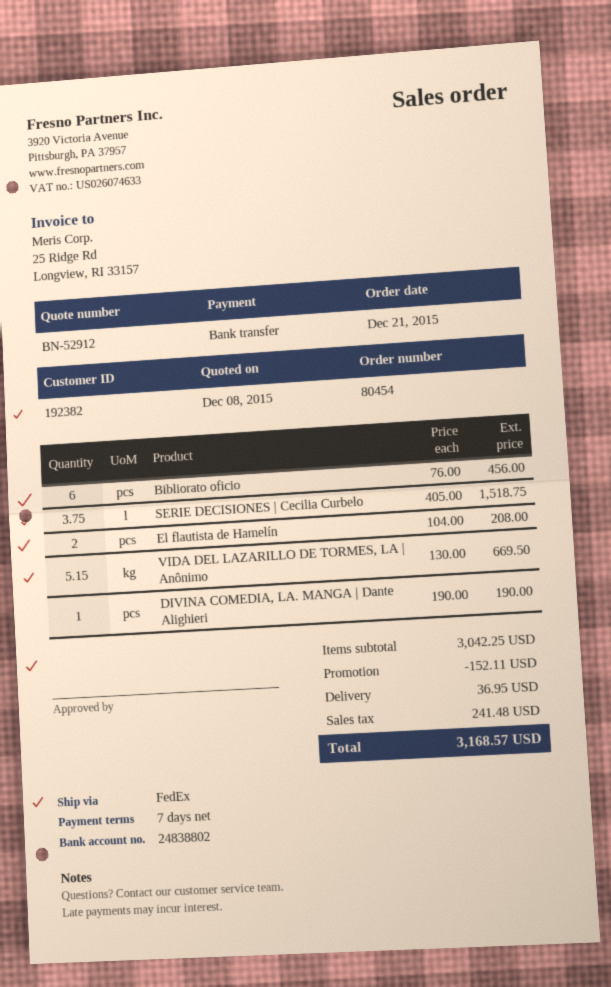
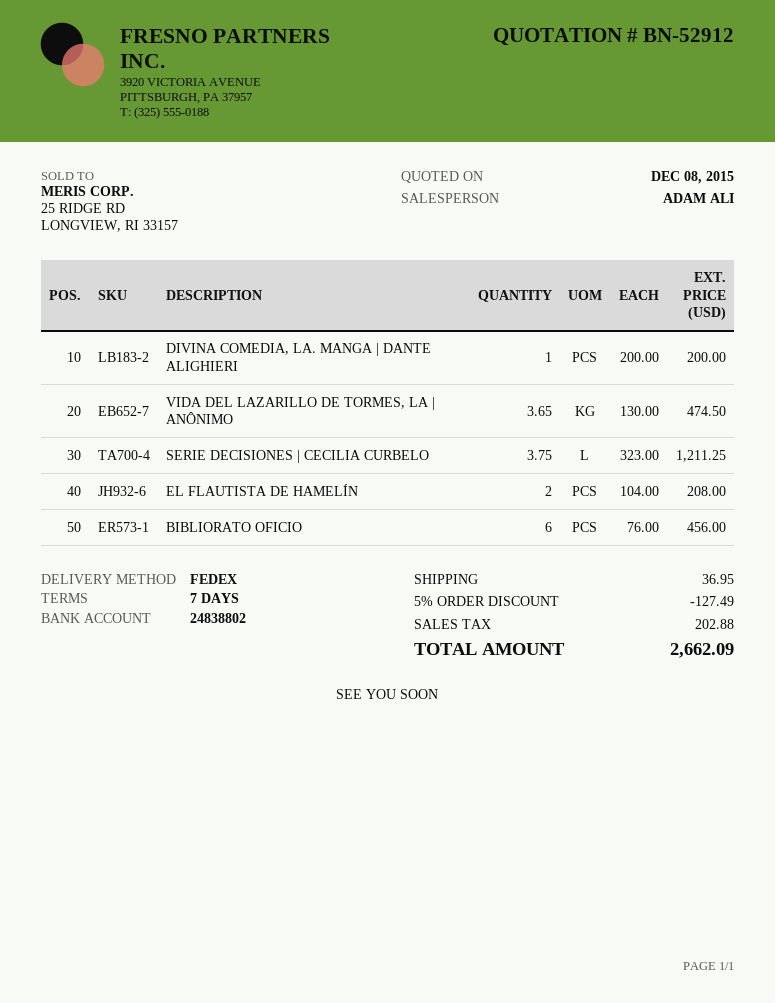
SERIE DECISIONES | Cecilia Curbelo: 3.75 x 405.00 = 1518.75 -> 3.75 x 323.00 = 1211.25
VIDA DEL LAZARILLO DE TORMES, LA | Anônimo: 5.15 x 130.00 = 669.50 -> 3.65 x 130.00 = 474.50
DIVINA COMEDIA, LA. MANGA | Dante Alighieri: 1 x 190.00 = 190.00 -> 1 x 200.00 = 200.00
discount: 152.11 -> 127.49
tax: 241.48 -> 202.88
total: 3168.57 -> 2662.09

